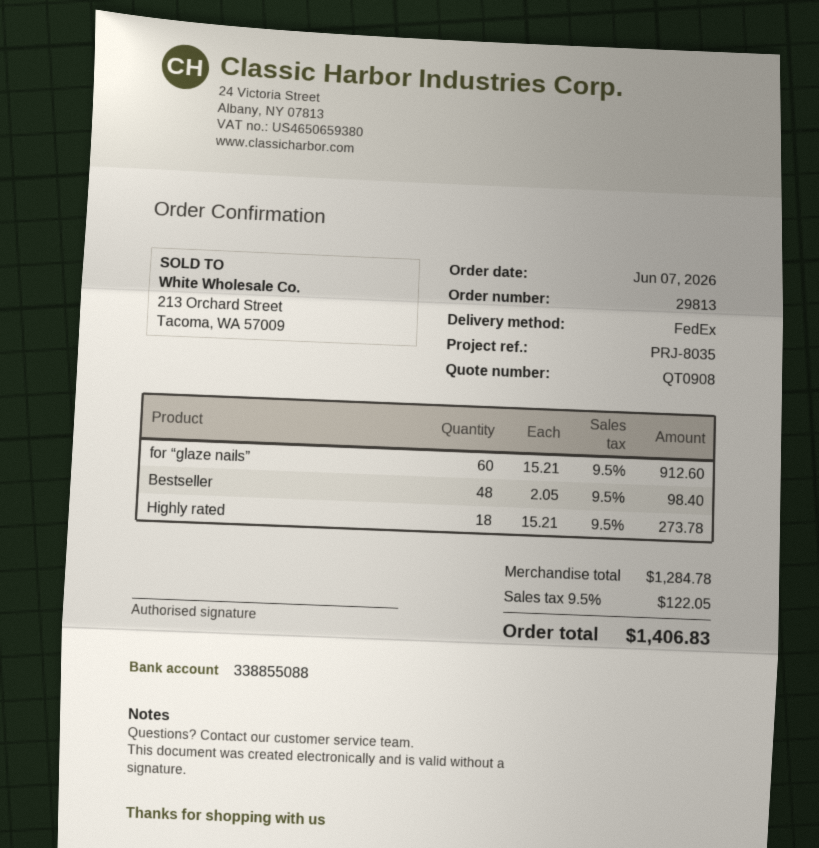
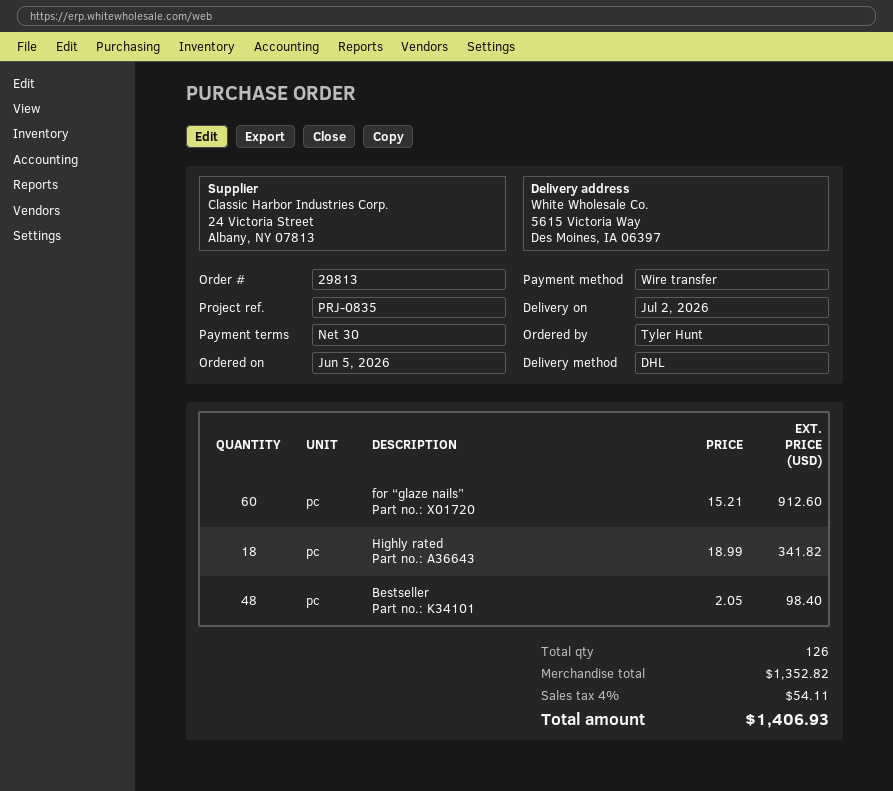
order date: 2026-06-07 -> 2026-06-05
reference: PRJ-8035 -> PRJ-0835
shipping method: FedEx -> DHL
Highly rated: 18 x 15.21 = 273.78 -> 18 x 18.99 = 341.82
subtotal: 1284.78 -> 1352.82
tax: 9.5% = 122.05 -> 4% = 54.11
total: 1406.83 -> 1406.93

